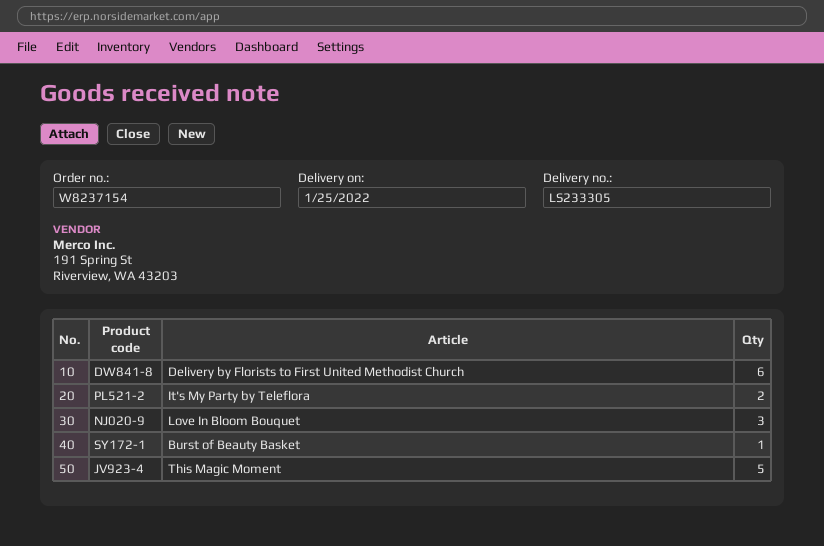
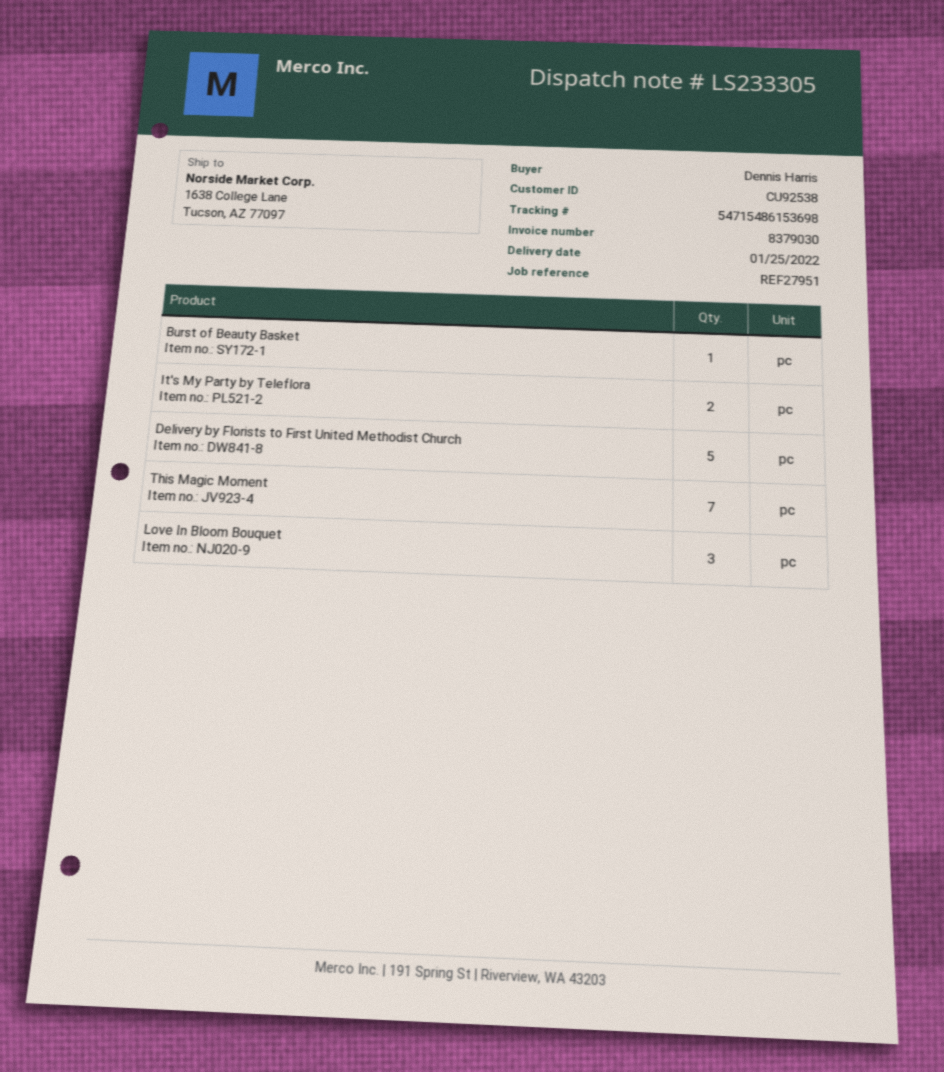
Delivery by Florists to First United Methodist Church: 6 -> 5
This Magic Moment: 5 -> 7

